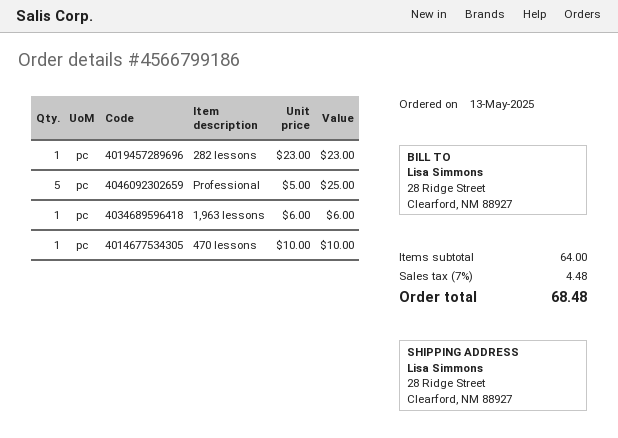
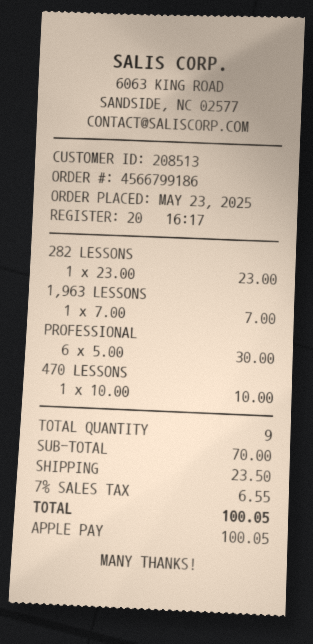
order date: 2025-05-13 -> 2025-05-23
Professional: 5 x 5.00 = 25.00 -> 6 x 5.00 = 30.00
1,963 lessons: 1 x 6.00 = 6.00 -> 1 x 7.00 = 7.00
subtotal: 64.00 -> 70.00
shipping: none -> 23.50
tax: 7% = 4.48 -> 7% = 6.55
total: 68.48 -> 100.05

